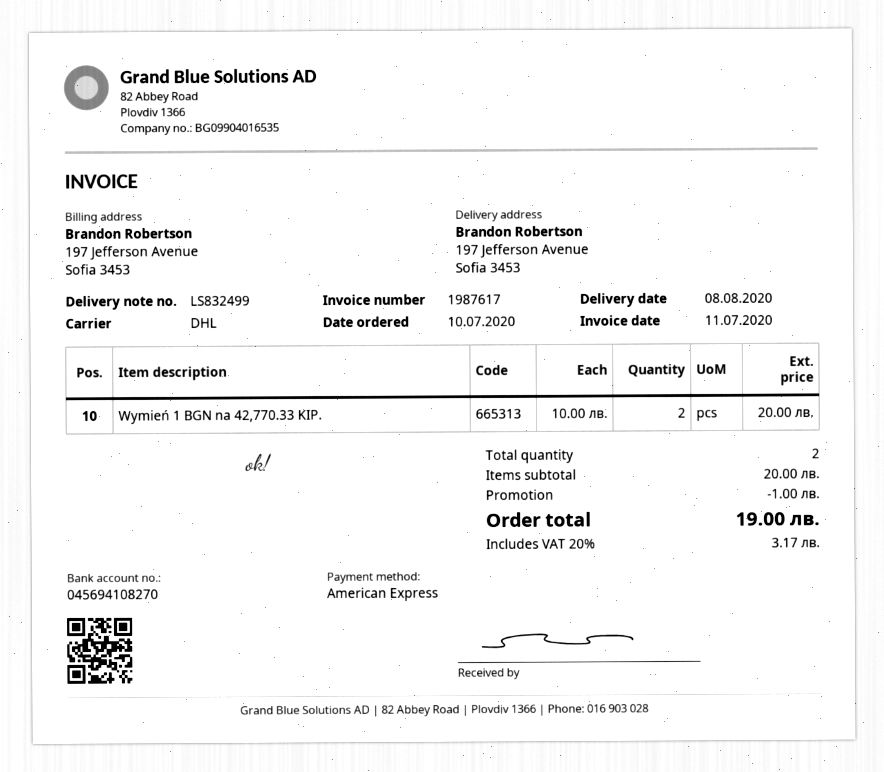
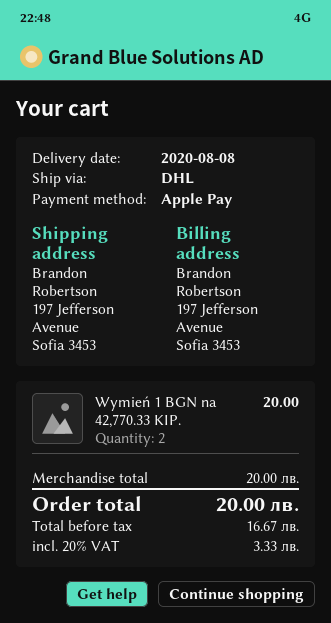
payment method: American Express -> Apple Pay
discount: 1.00 -> none
tax: 20% = 3.17 -> 20% = 3.33
total: 19.00 -> 20.00

